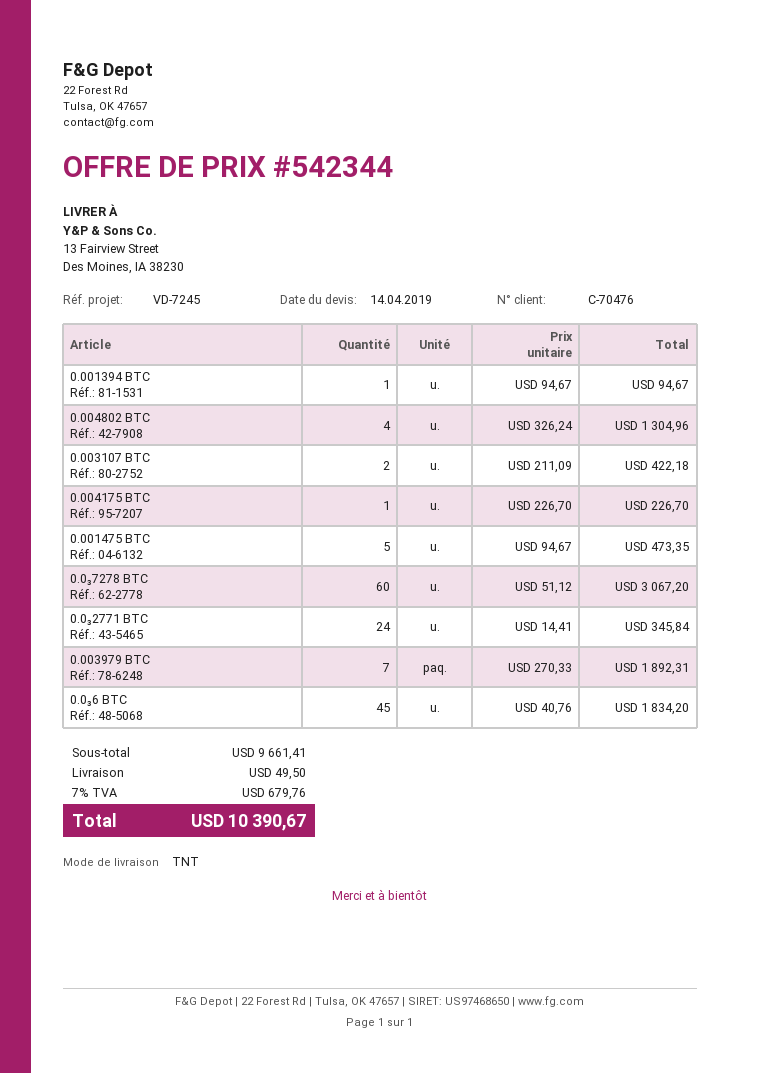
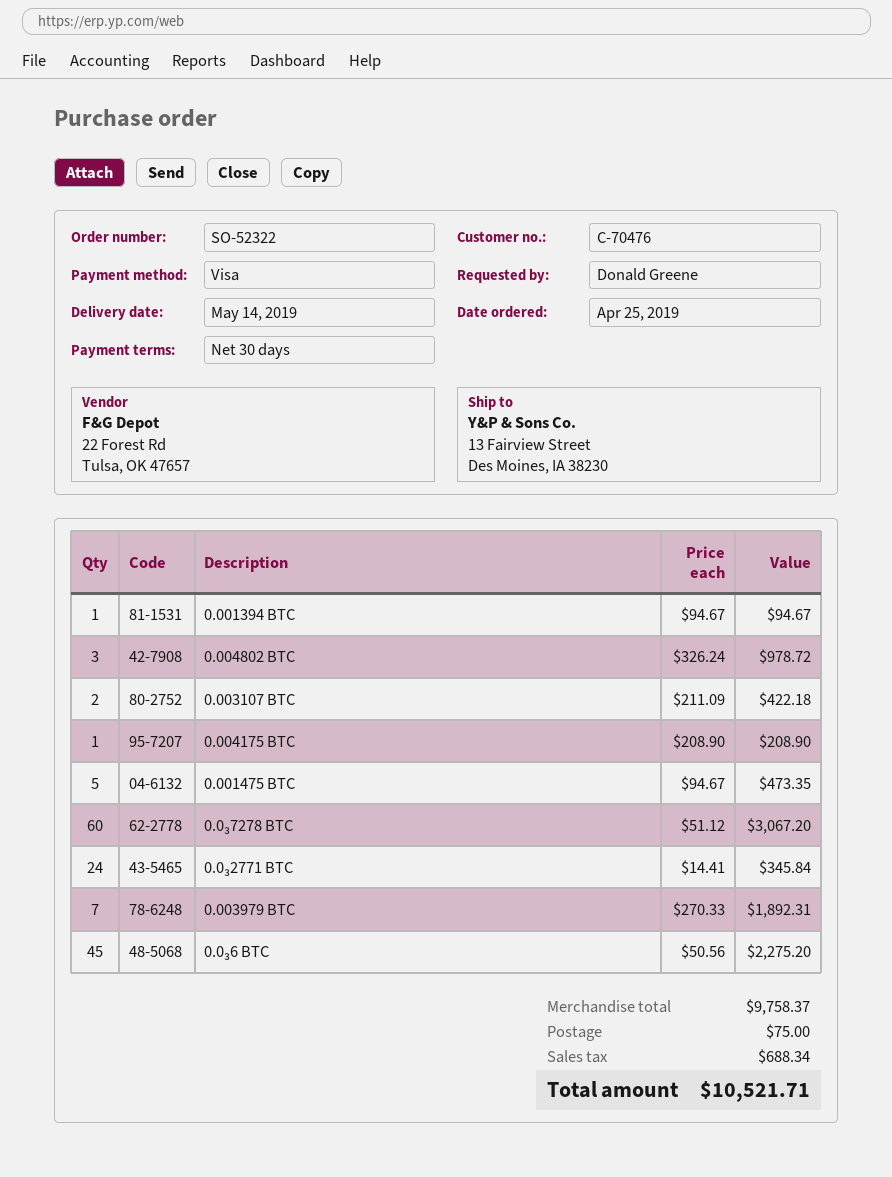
0.004802 BTC: 4 x 326.24 = 1304.96 -> 3 x 326.24 = 978.72
0.004175 BTC: 1 x 226.70 = 226.70 -> 1 x 208.90 = 208.90
0.0₃6 BTC: 45 x 40.76 = 1834.20 -> 45 x 50.56 = 2275.20
subtotal: 9661.41 -> 9758.37
shipping: 49.50 -> 75.00
tax: 679.76 -> 688.34
total: 10390.67 -> 10521.71

